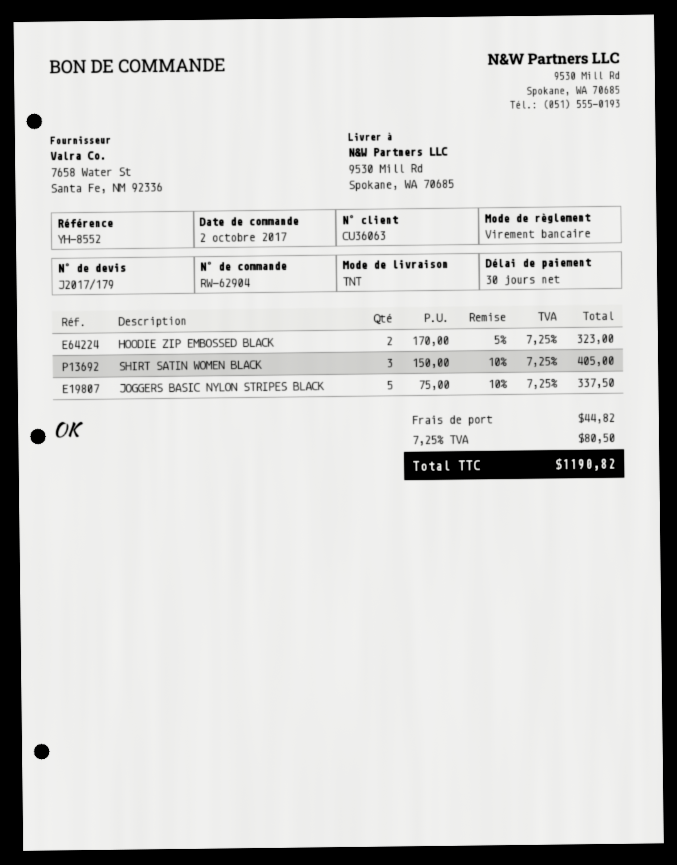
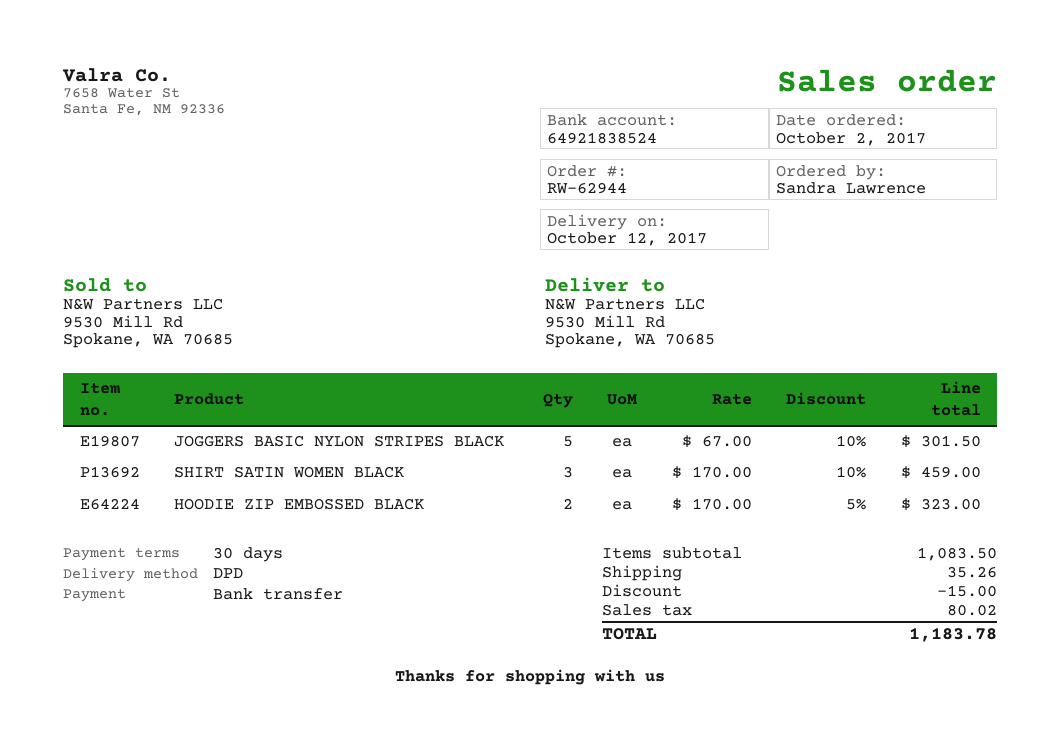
order number: RW-62904 -> RW-62944
shipping method: TNT -> DPD
SHIRT SATIN WOMEN BLACK: 3 x 150.00 - 10% = 405.00 -> 3 x 170.00 - 10% = 459.00
JOGGERS BASIC NYLON STRIPES BLACK: 5 x 75.00 - 10% = 337.50 -> 5 x 67.00 - 10% = 301.50
discount: none -> 15.00
shipping: 44.82 -> 35.26
tax: 80.50 -> 80.02
total: 1190.82 -> 1183.78

